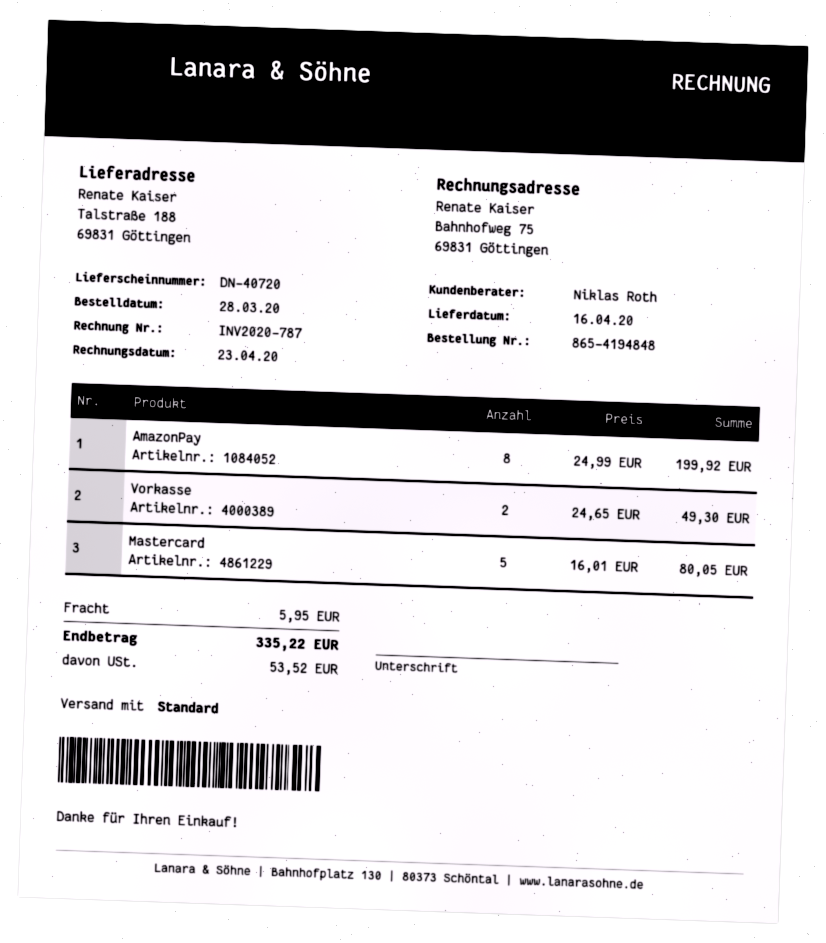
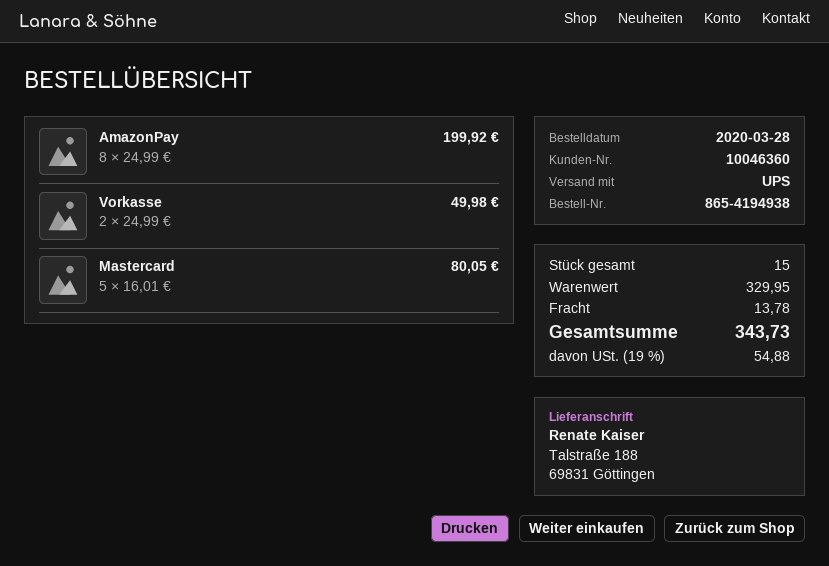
order number: 865-4194848 -> 865-4194938
shipping method: standard -> UPS
Vorkasse: 2 x 24.65 = 49.30 -> 2 x 24.99 = 49.98
shipping: 5.95 -> 13.78
tax: 53.52 -> 54.88
total: 335.22 -> 343.73

